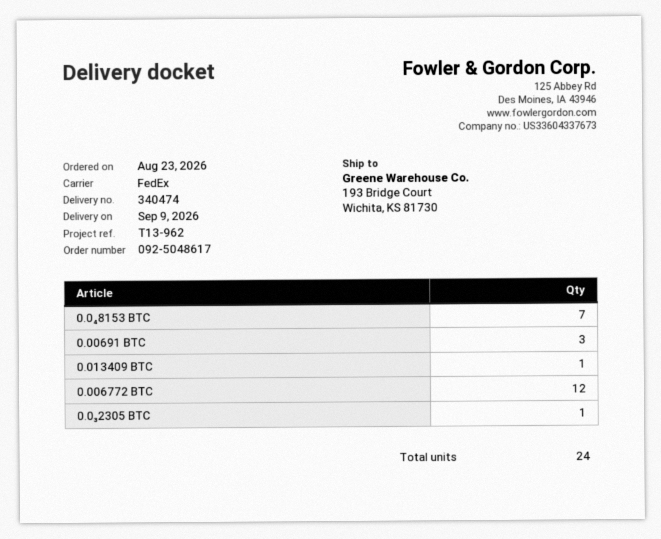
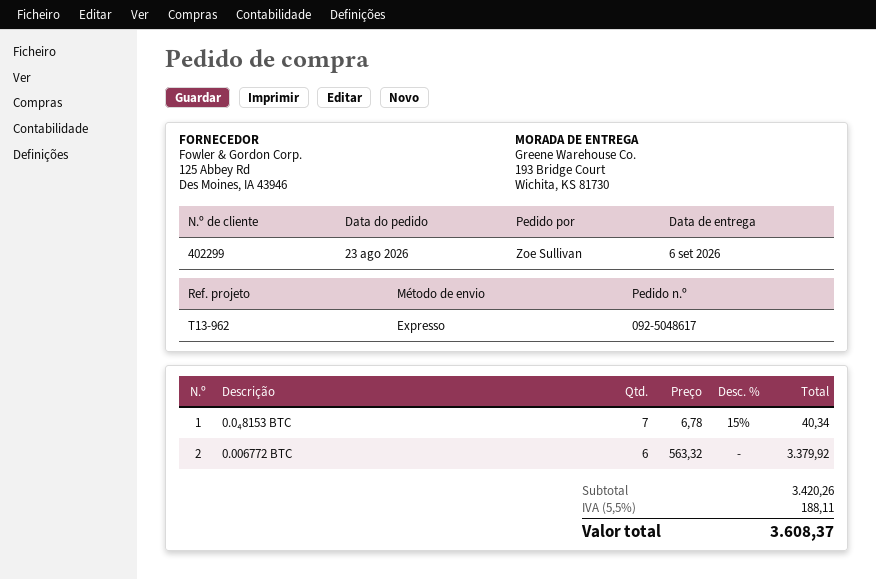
delivery date: 2026-09-09 -> 2026-09-06
shipping method: FedEx -> express
0.00691 BTC: 3 -> none
0.013409 BTC: 1 -> none
0.006772 BTC: 12 -> 6
0.0₃2305 BTC: 1 -> none

